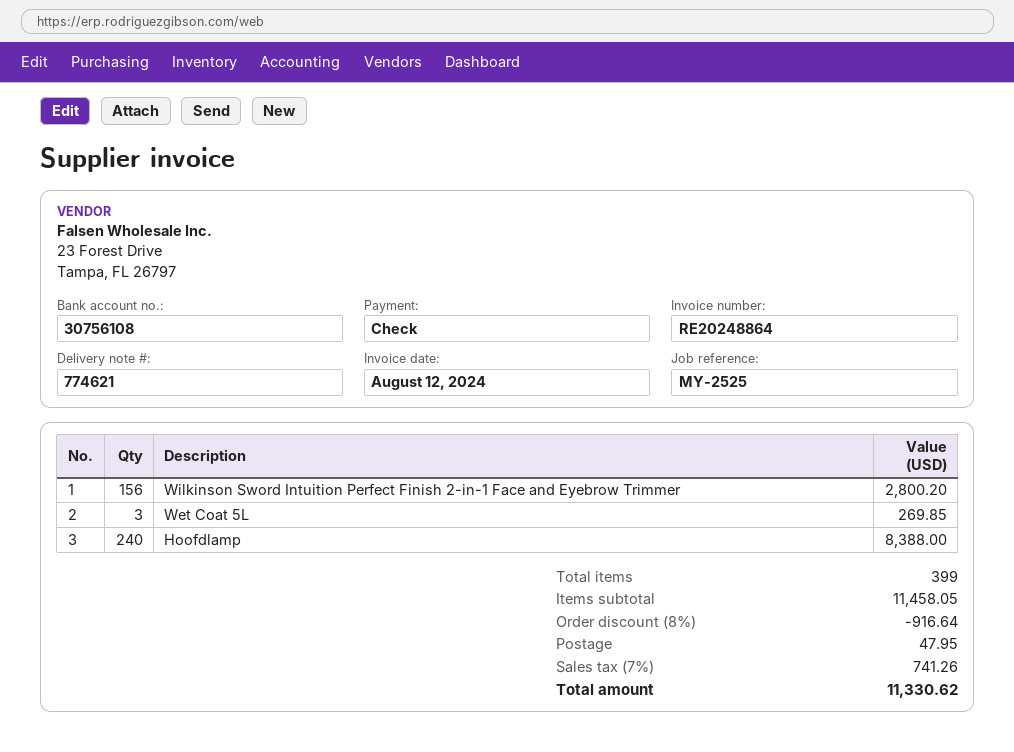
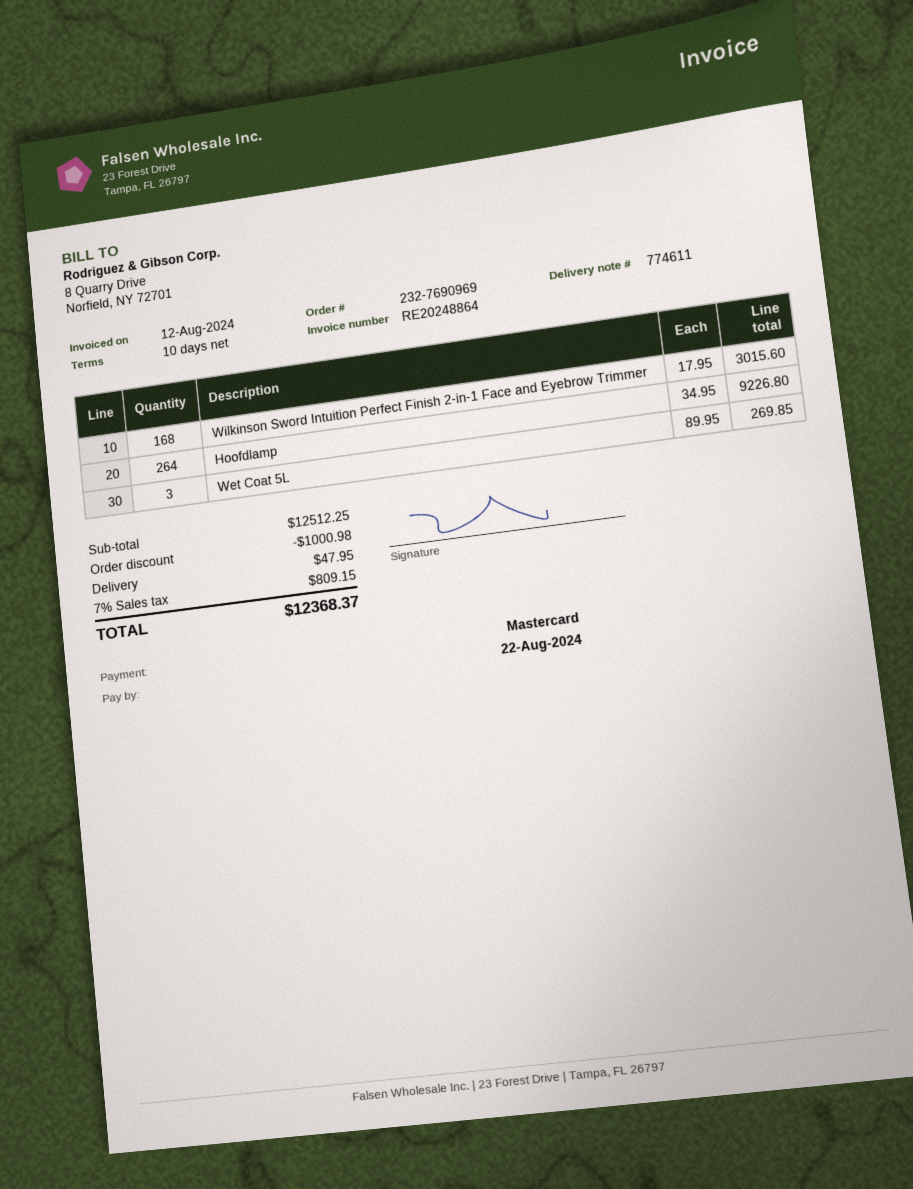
delivery note number: 774621 -> 774611
payment method: cheque -> Mastercard
Wilkinson Sword Intuition Perfect Finish 2-in-1 Face and Eyebrow Trimmer: 156 for 2800.20 -> 168 for 3015.60
Hoofdlamp: 240 for 8388.00 -> 264 for 9226.80
subtotal: 11458.05 -> 12512.25
discount: 916.64 -> 1000.98
tax: 7% = 741.26 -> 7% = 809.15
total: 11330.62 -> 12368.37

